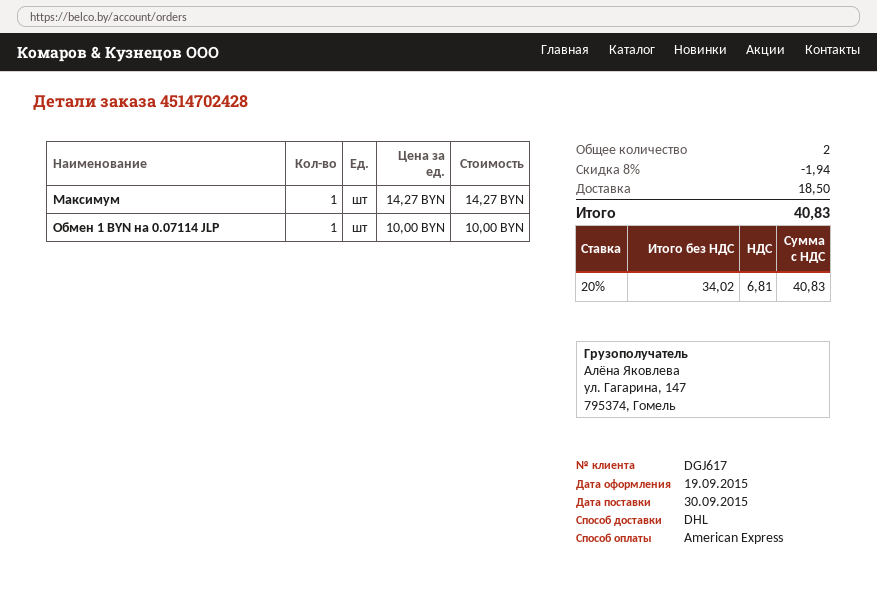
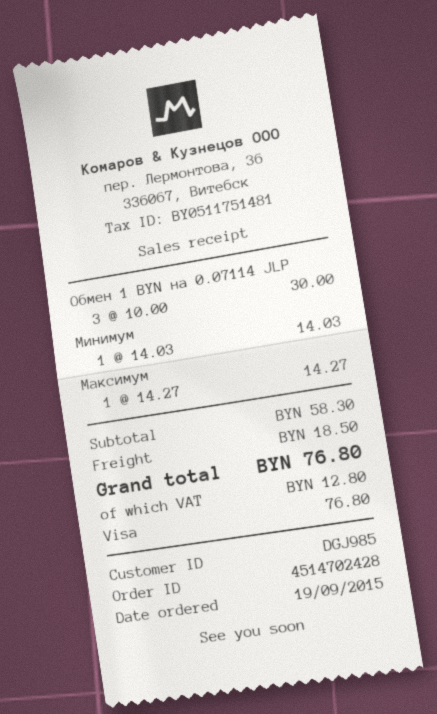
customer number: DGJ617 -> DGJ985
payment method: American Express -> Visa
Обмен 1 BYN на 0.07114 JLP: 1 x 10.00 = 10.00 -> 3 x 10.00 = 30.00
Минимум: none -> 1 x 14.03 = 14.03
discount: 8% = 1.94 -> none
tax: 6.81 -> 12.80
total: 40.83 -> 76.80

